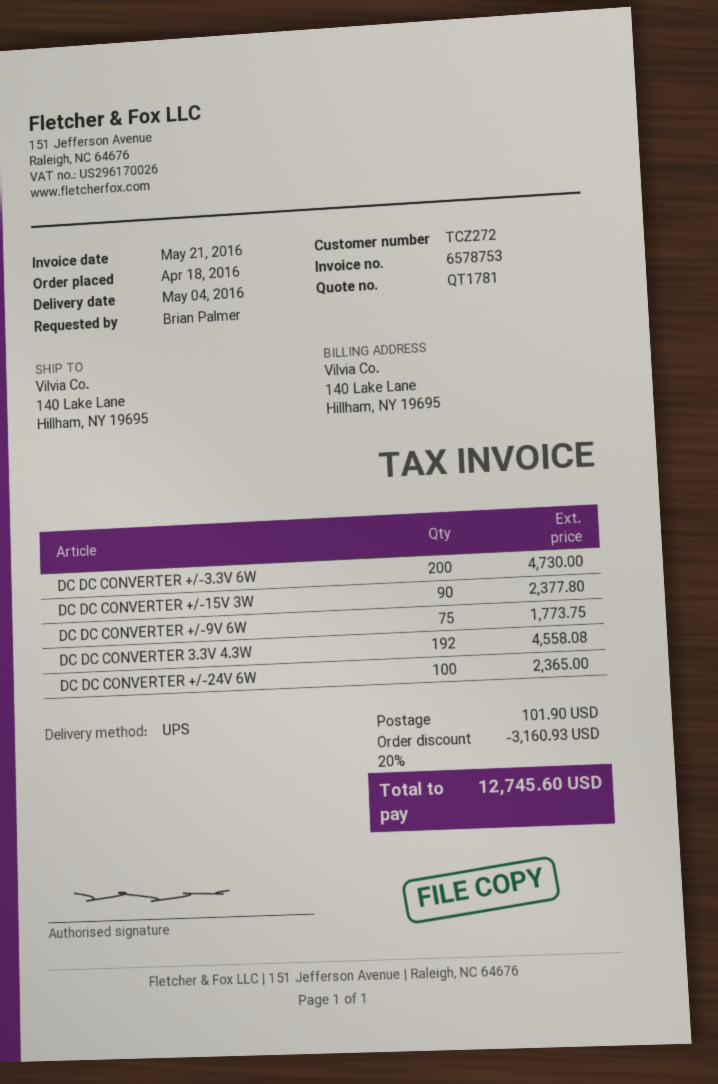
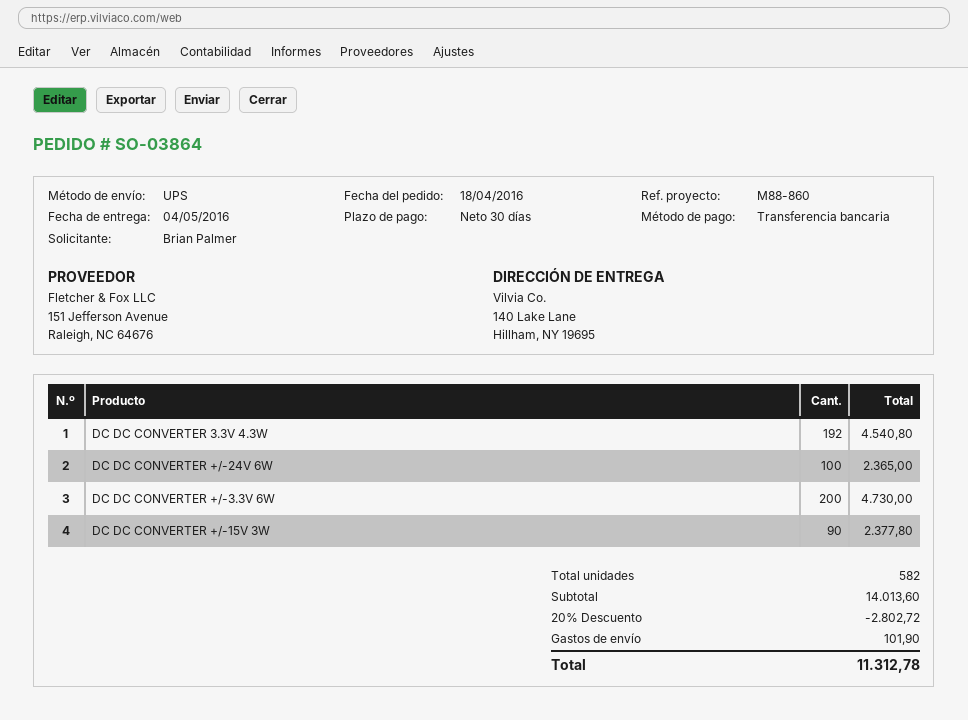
DC DC CONVERTER +/-9V 6W: 75 for 1773.75 -> none
DC DC CONVERTER 3.3V 4.3W: 192 for 4558.08 -> 192 for 4540.80
discount: 20% = 3160.93 -> 20% = 2802.72
total: 12745.60 -> 11312.78

